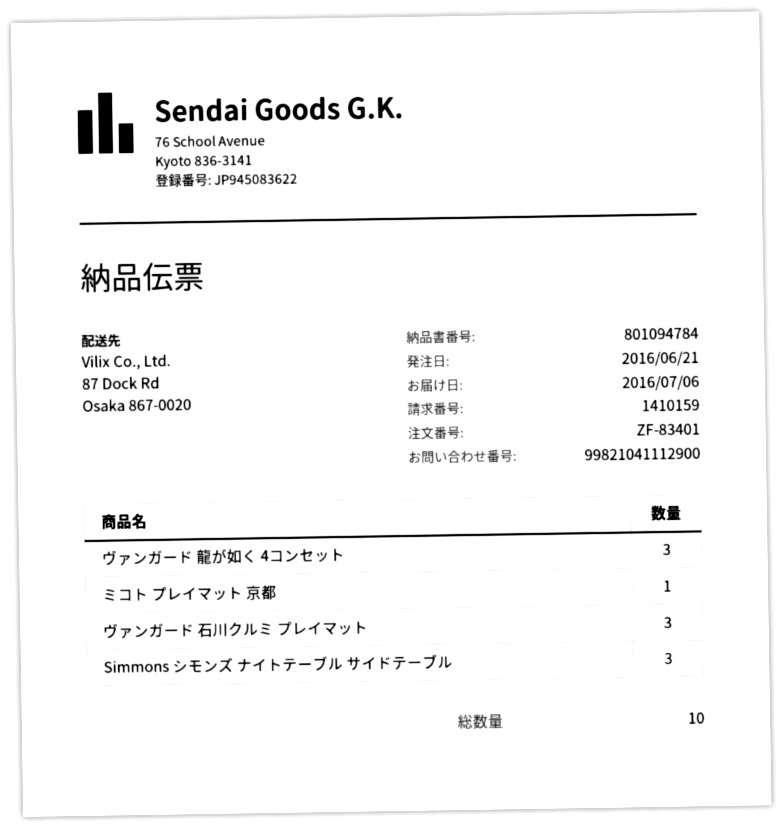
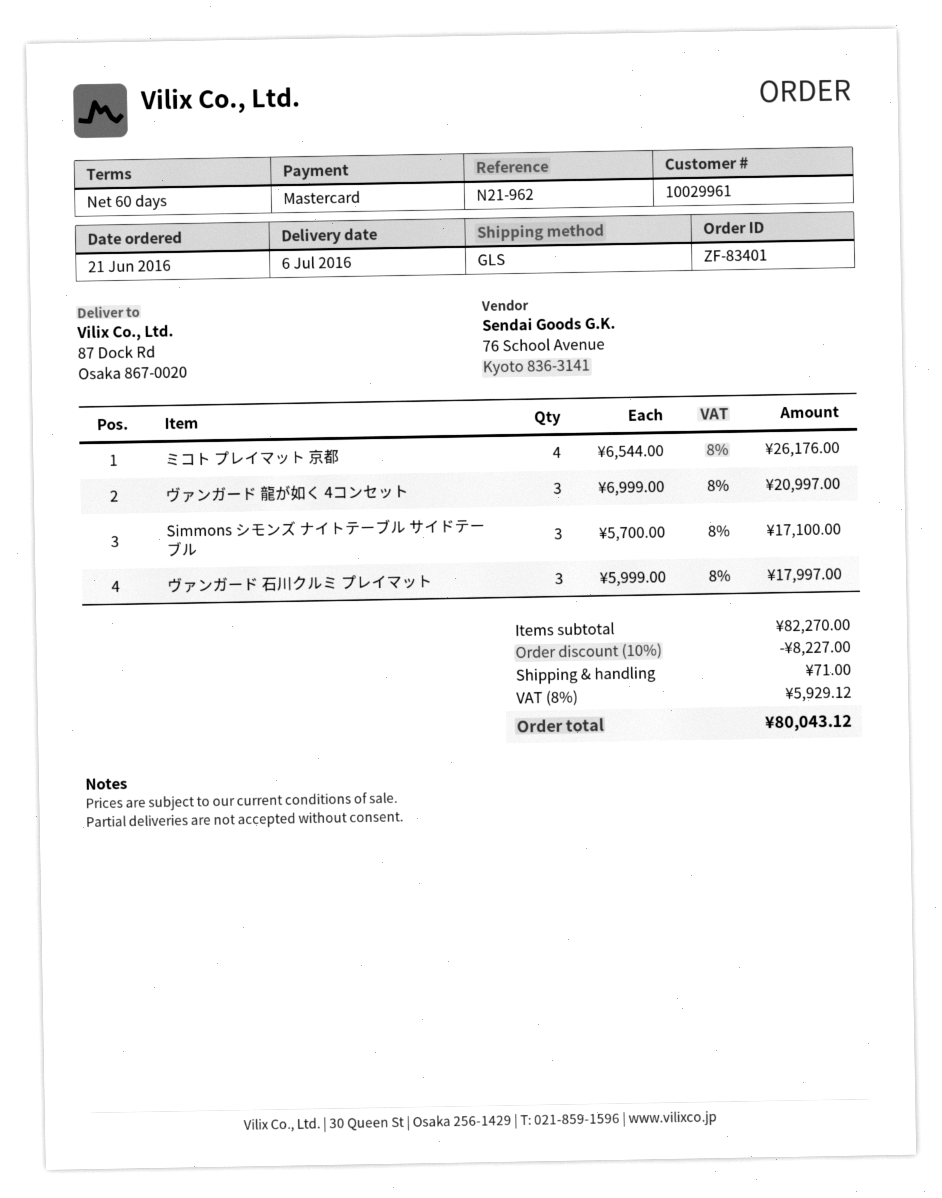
ミコト プレイマット 京都: 1 -> 4

